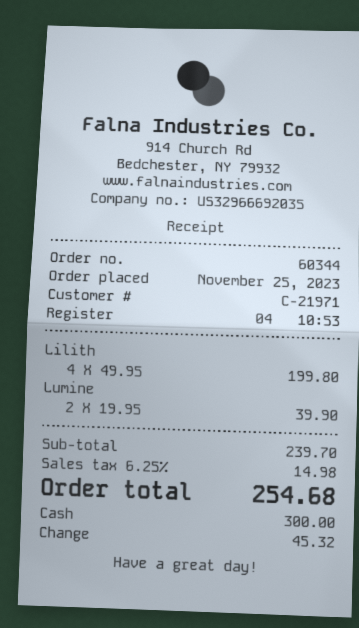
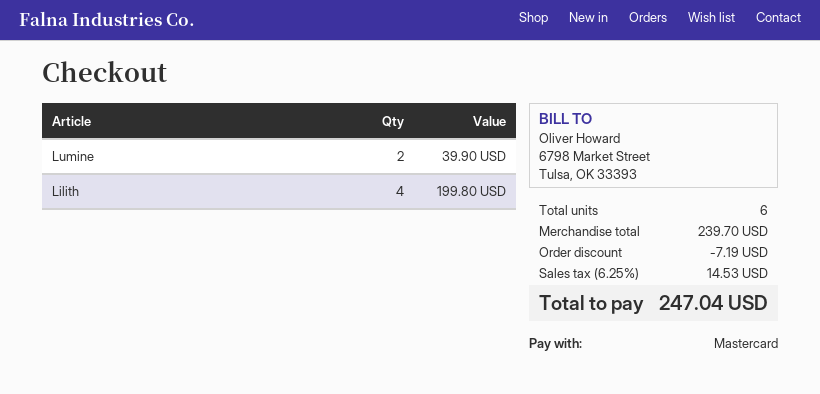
payment method: cash -> Mastercard
discount: none -> 7.19
tax: 6.25% = 14.98 -> 6.25% = 14.53
total: 254.68 -> 247.04

